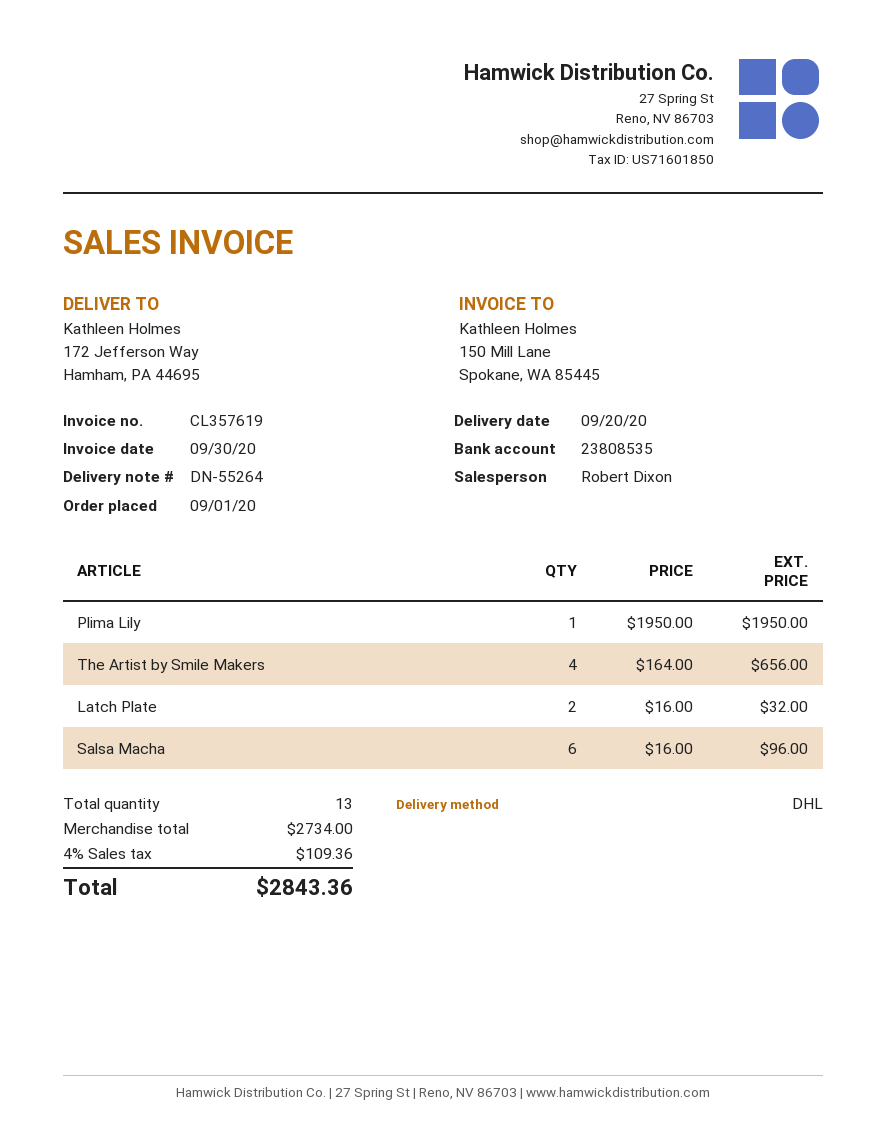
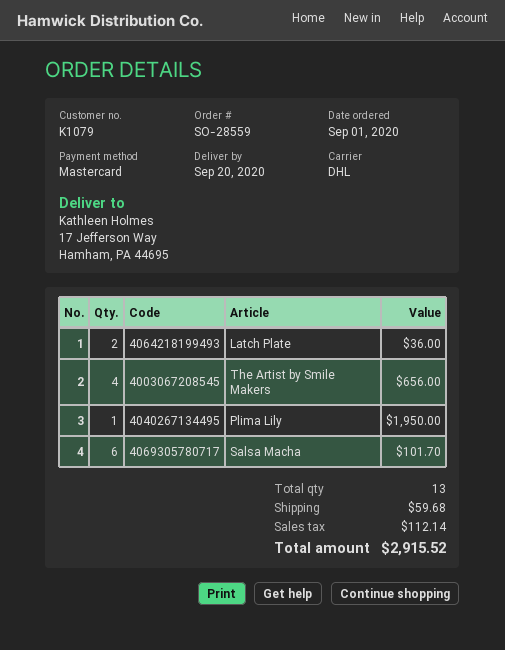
ship to: 172 Jefferson Way, Hamham, PA 44695 -> 17 Jefferson Way, Hamham, PA 44695
Latch Plate: 2 for 32.00 -> 2 for 36.00
Salsa Macha: 6 for 96.00 -> 6 for 101.70
shipping: none -> 59.68
tax: 109.36 -> 112.14
total: 2843.36 -> 2915.52

